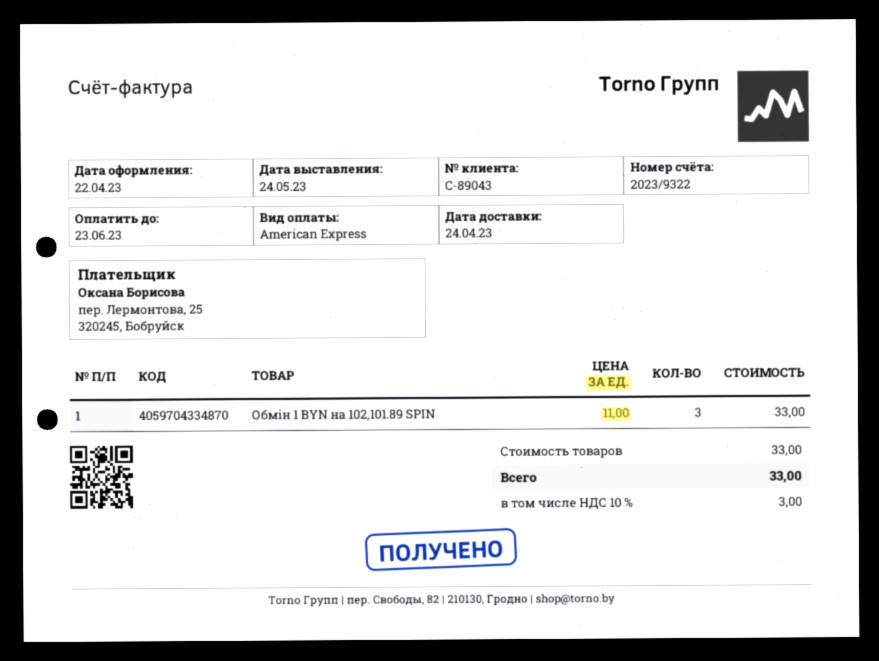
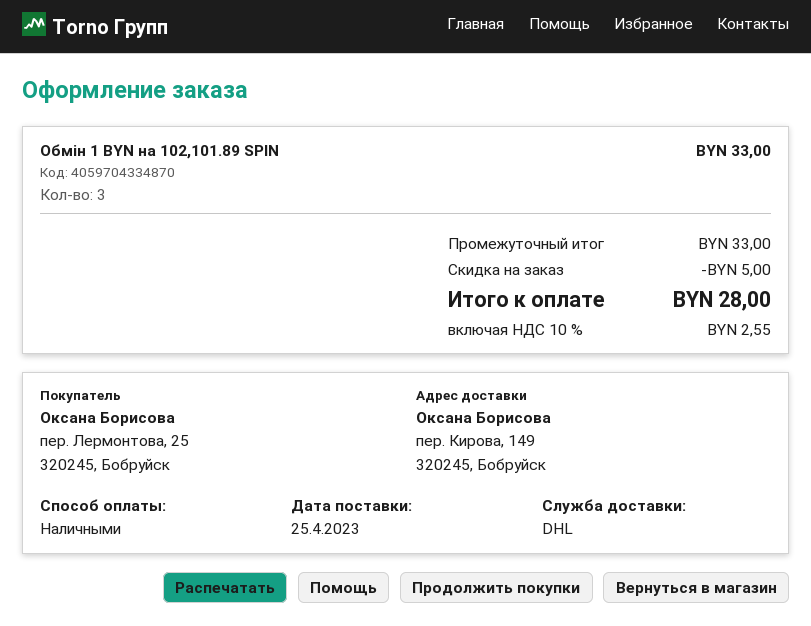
delivery date: 2023-04-24 -> 2023-04-25
payment method: American Express -> cash
discount: none -> 5.00
tax: 10% = 3.00 -> 10% = 2.55
total: 33.00 -> 28.00

